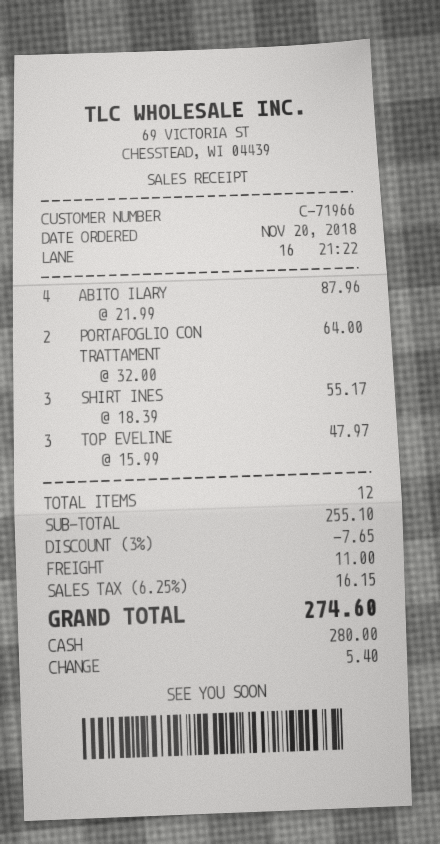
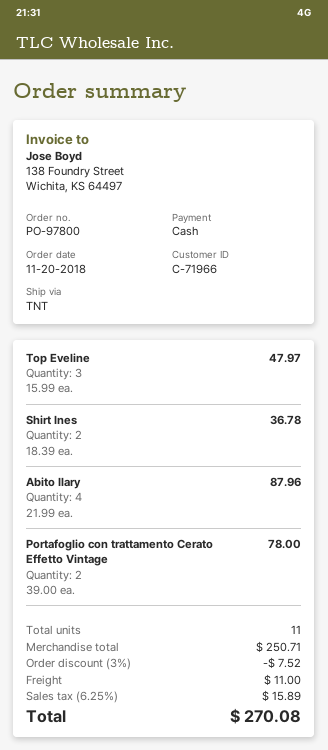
PORTAFOGLIO CON TRATTAMENT: 2 x 32.00 = 64.00 -> 2 x 39.00 = 78.00
SHIRT INES: 3 x 18.39 = 55.17 -> 2 x 18.39 = 36.78
total quantity: 12 -> 11
subtotal: 255.10 -> 250.71
discount: 3% = 7.65 -> 3% = 7.52
tax: 6.25% = 16.15 -> 6.25% = 15.89
total: 274.60 -> 270.08

